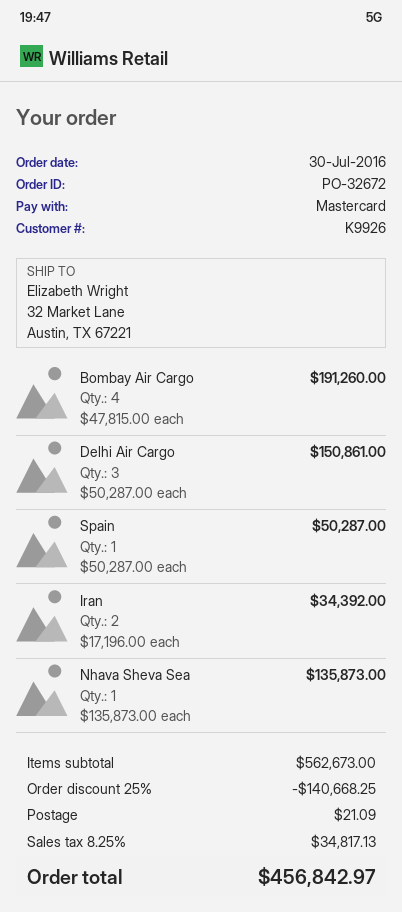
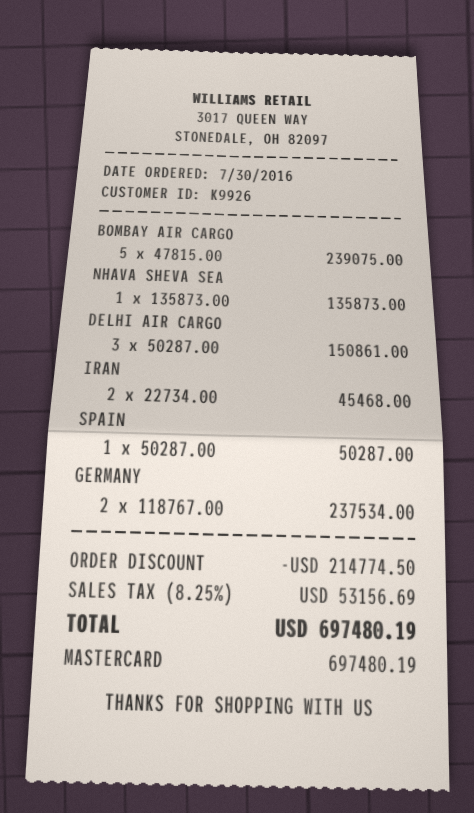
Bombay Air Cargo: 4 x 47815.00 = 191260.00 -> 5 x 47815.00 = 239075.00
Iran: 2 x 17196.00 = 34392.00 -> 2 x 22734.00 = 45468.00
GERMANY: none -> 2 x 118767.00 = 237534.00
discount: 140668.25 -> 214774.50
shipping: 21.09 -> none
tax: 8.25% = 34817.13 -> 8.25% = 53156.69
total: 456842.97 -> 697480.19

